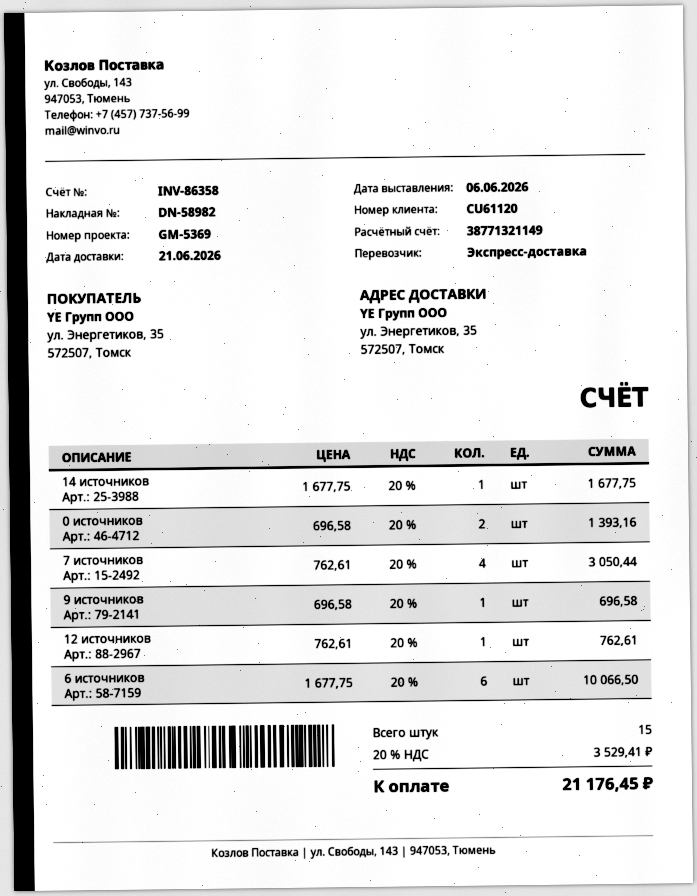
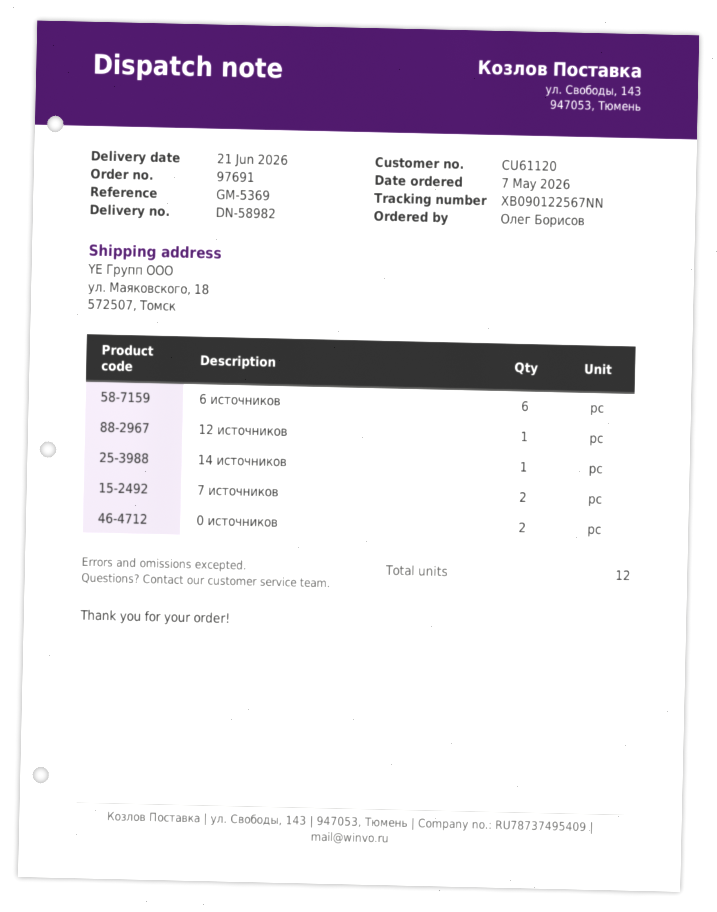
ship to: ул. Энергетиков, 35, 572507, Томск -> ул. Маяковского, 18, 572507, Томск
7 источников: 4 -> 2
9 источников: 1 -> none
total quantity: 15 -> 12

